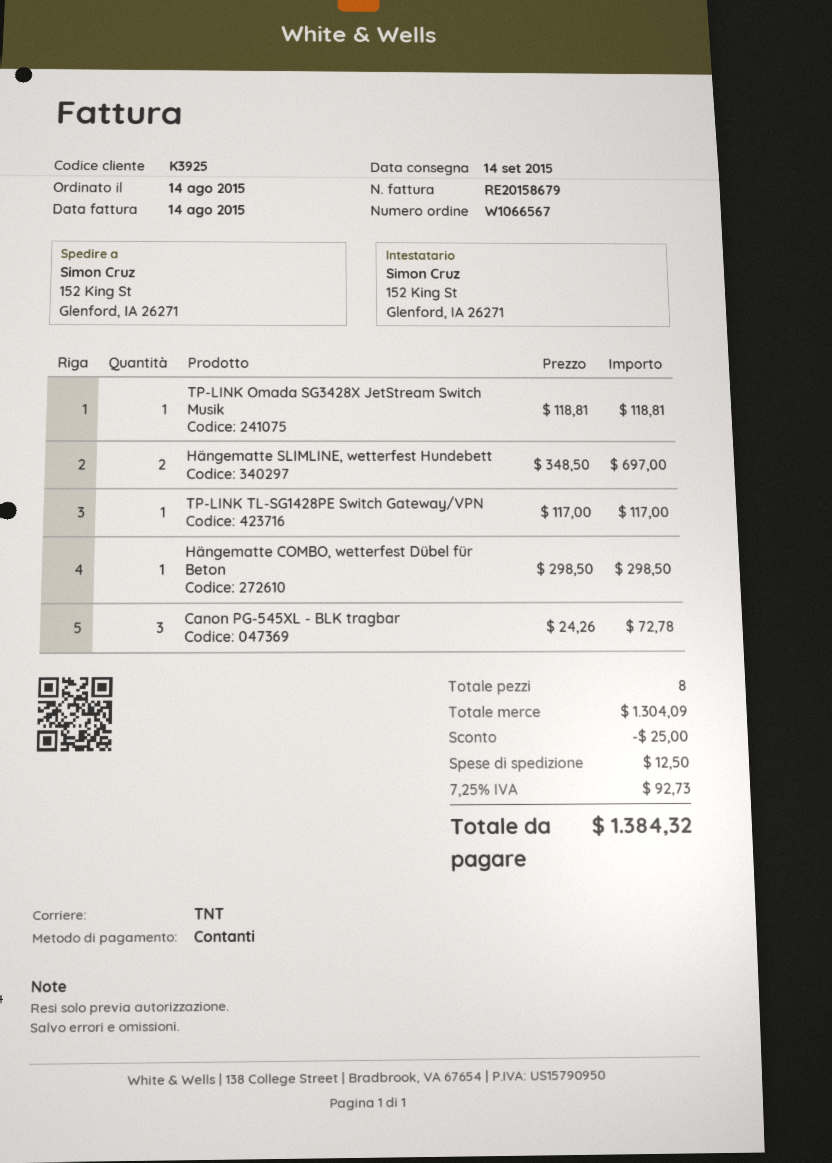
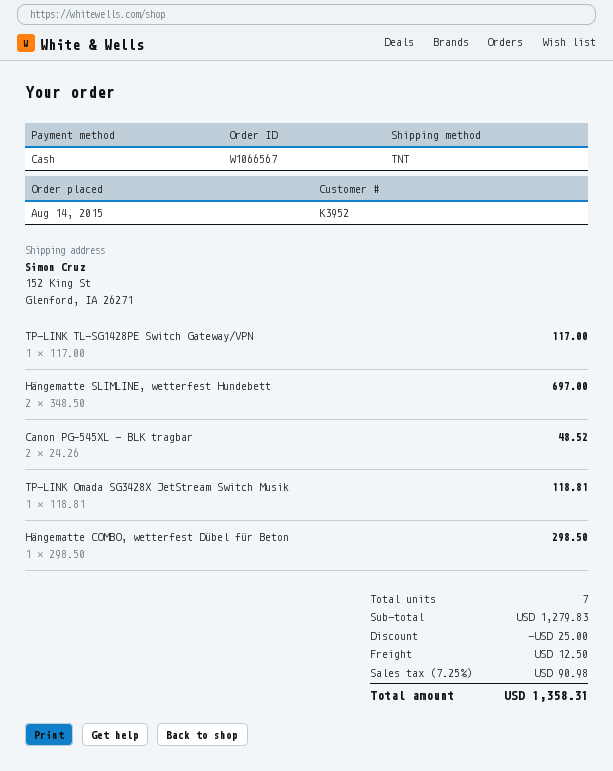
customer number: K3925 -> K3952
Canon PG-545XL - BLK tragbar: 3 x 24.26 = 72.78 -> 2 x 24.26 = 48.52
total quantity: 8 -> 7
subtotal: 1304.09 -> 1279.83
tax: 7.25% = 92.73 -> 7.25% = 90.98
total: 1384.32 -> 1358.31

